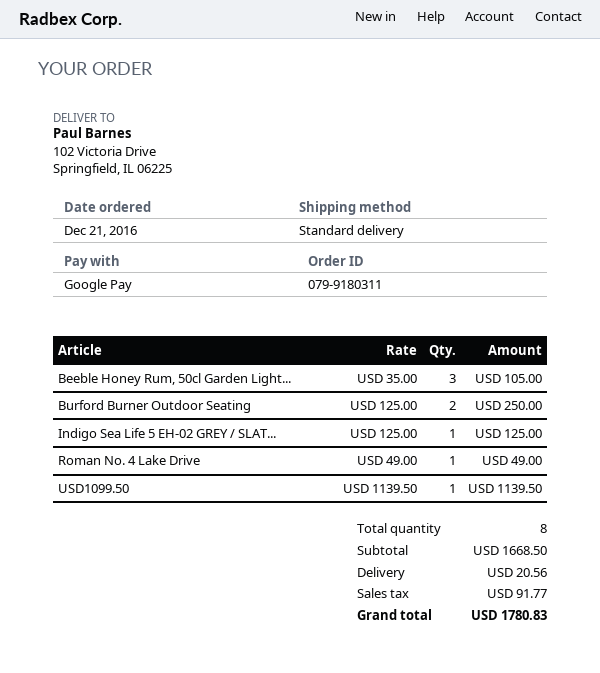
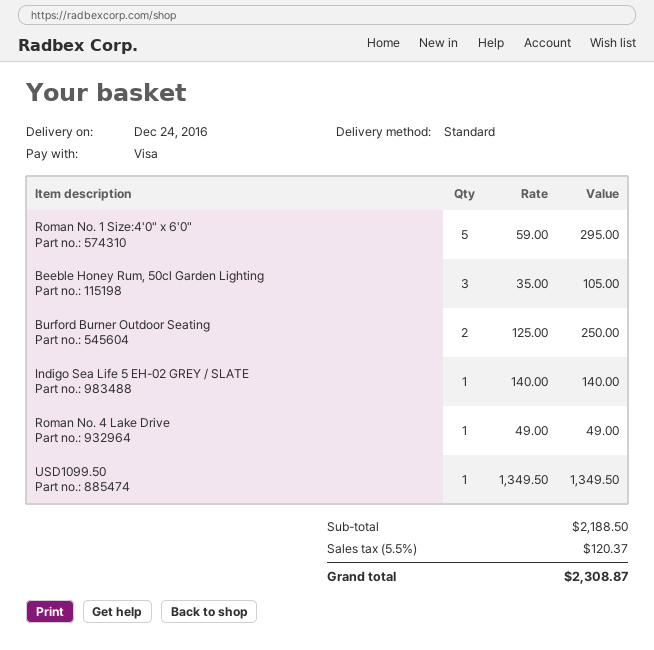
payment method: Google Pay -> Visa
Indigo Sea Life 5 EH-02 GREY / SLAT...: 1 x 125.00 = 125.00 -> 1 x 140.00 = 140.00
USD1099.50: 1 x 1139.50 = 1139.50 -> 1 x 1349.50 = 1349.50
Roman No. 1 Size:4'0" x 6'0": none -> 5 x 59.00 = 295.00
subtotal: 1668.50 -> 2188.50
shipping: 20.56 -> none
tax: 91.77 -> 120.37
total: 1780.83 -> 2308.87

